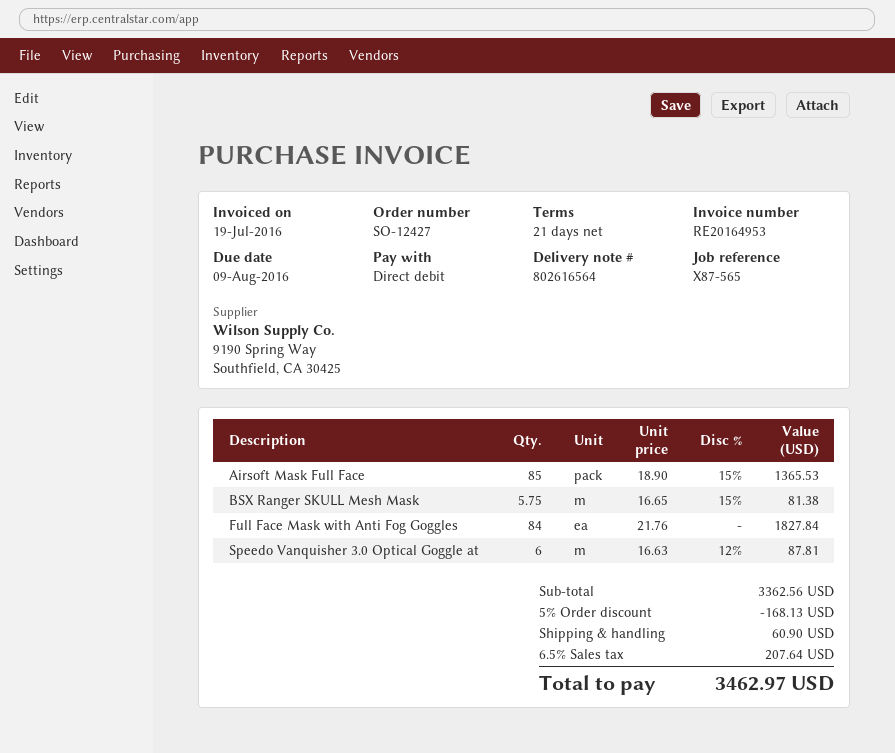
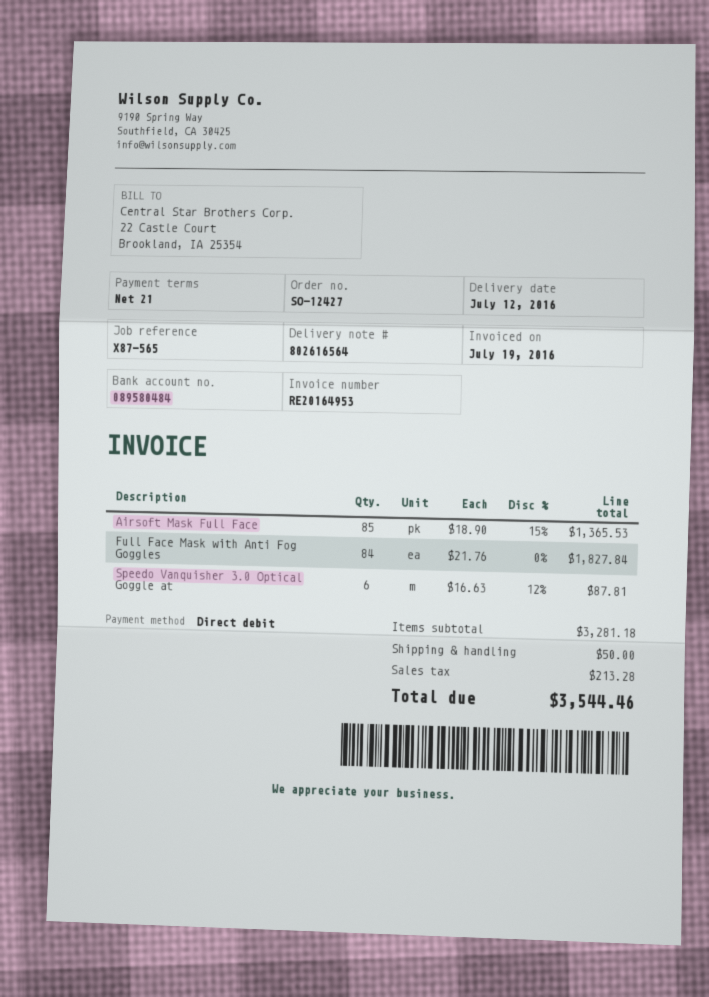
BSX Ranger SKULL Mesh Mask: 5.75 x 16.65 - 15% = 81.38 -> none
subtotal: 3362.56 -> 3281.18
discount: 5% = 168.13 -> none
shipping: 60.90 -> 50.00
tax: 207.64 -> 213.28
total: 3462.97 -> 3544.46

